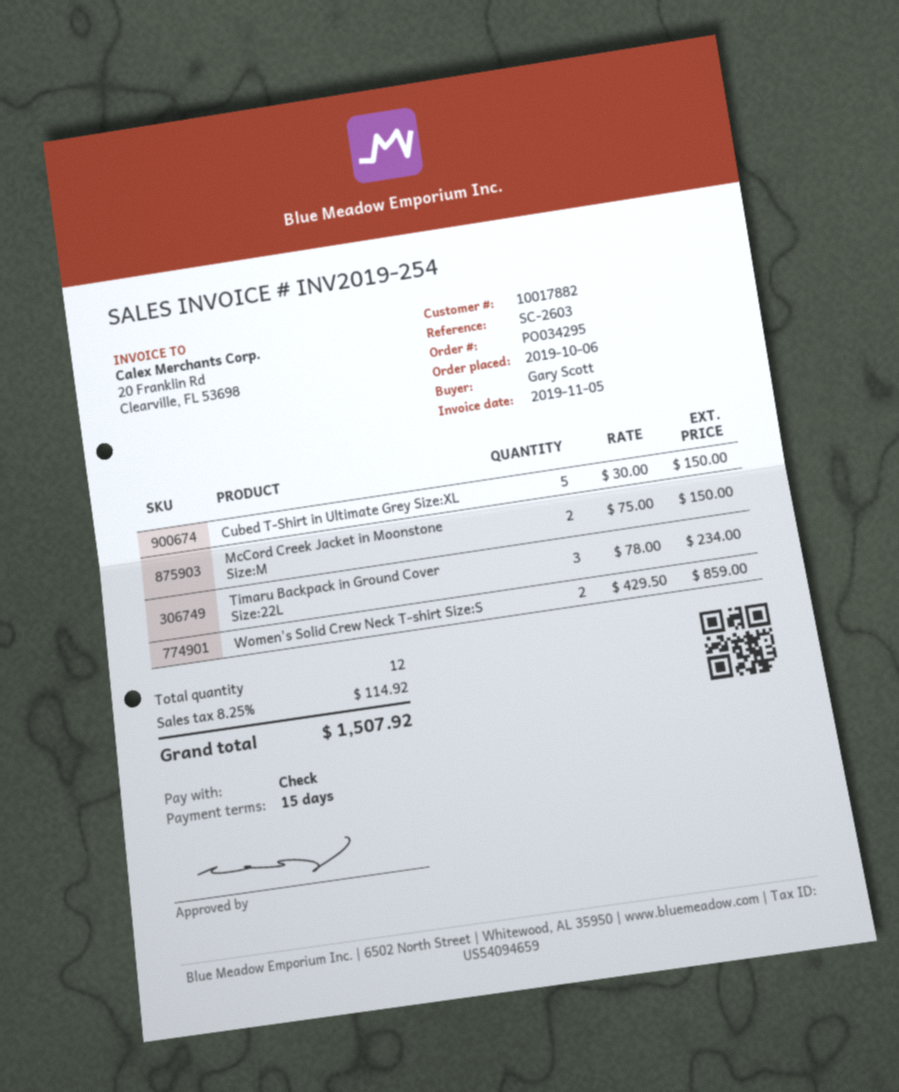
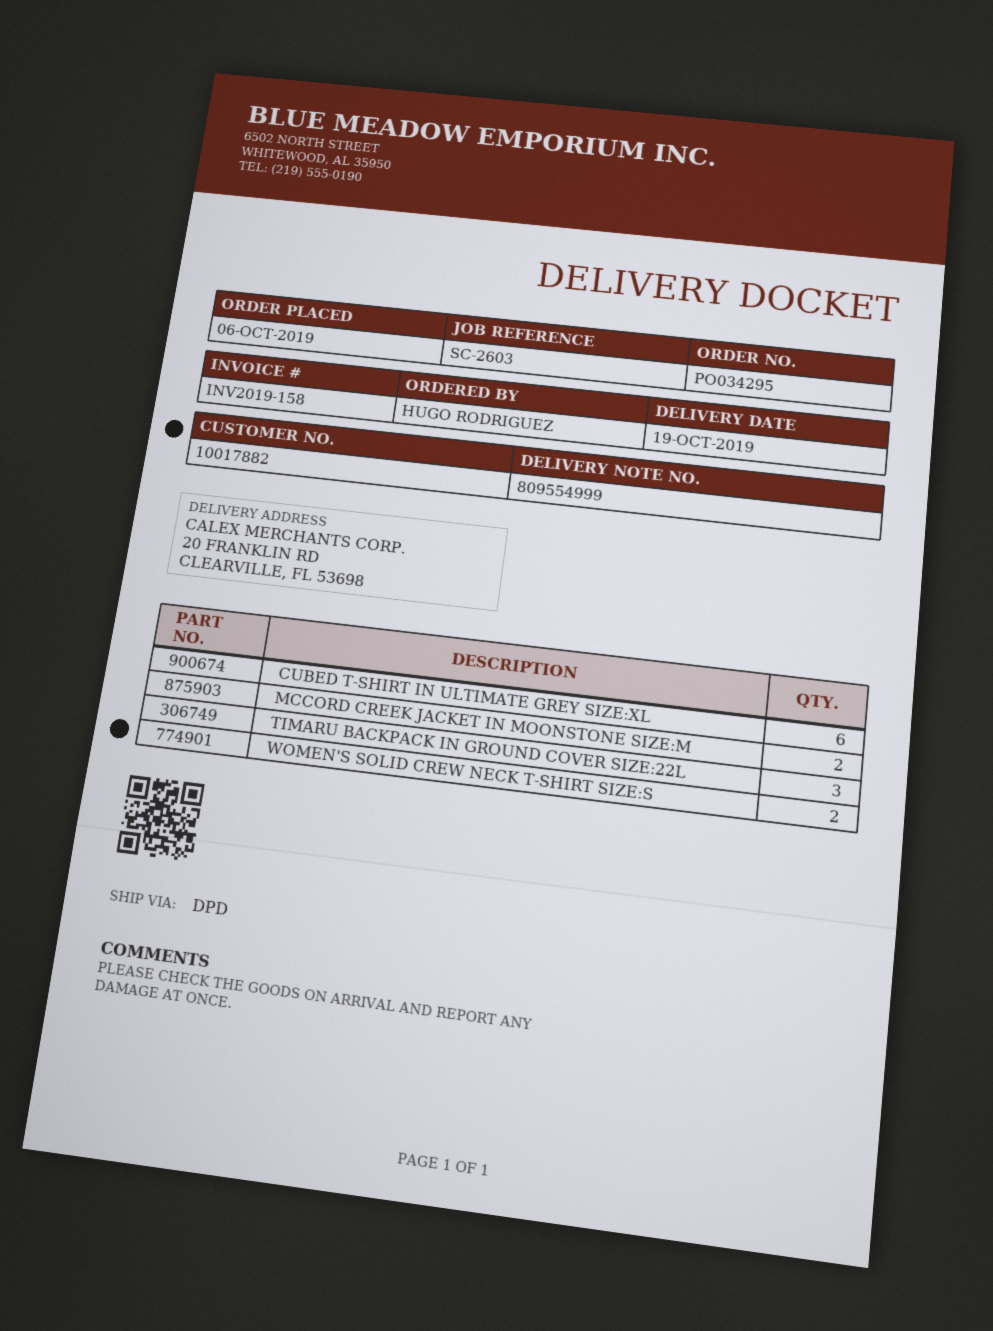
invoice number: INV2019-254 -> INV2019-158
ordered by: Gary Scott -> HUGO RODRIGUEZ
Cubed T-Shirt in Ultimate Grey Size:XL: 5 -> 6

